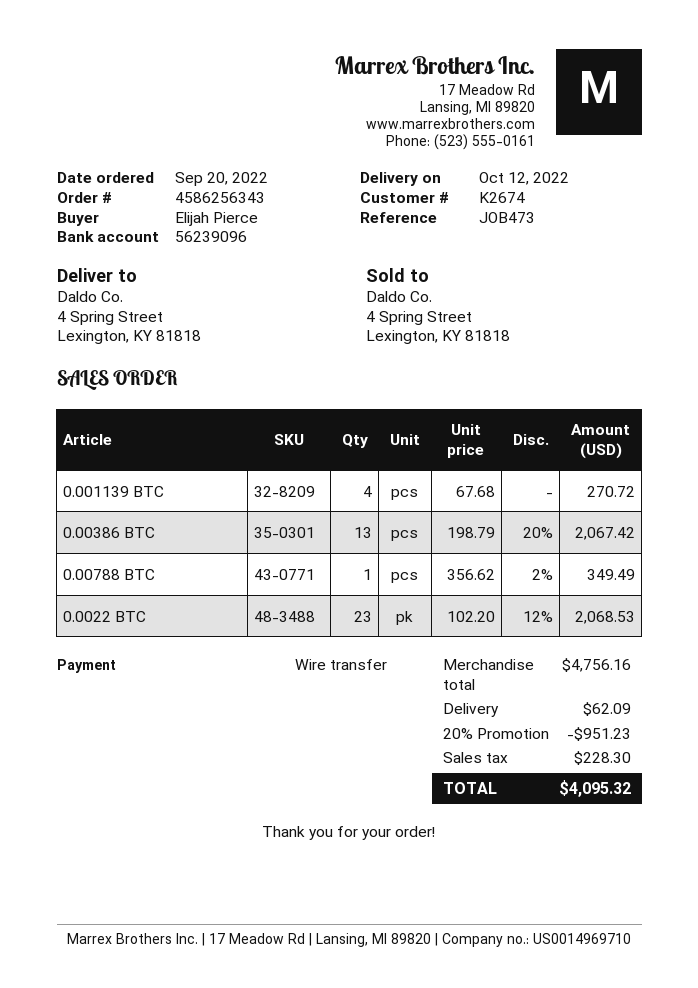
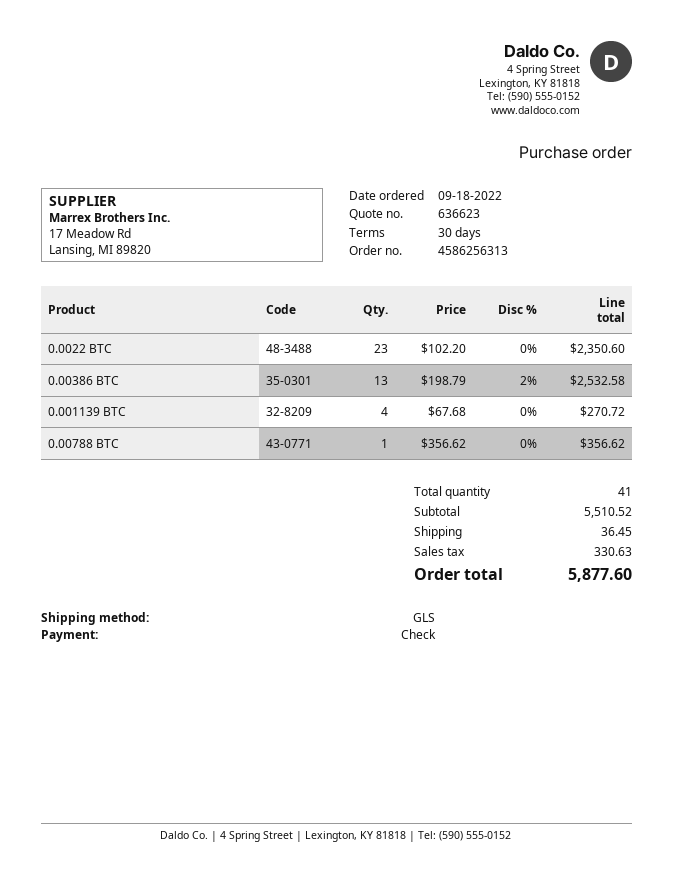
order number: 4586256343 -> 4586256313
order date: 2022-09-20 -> 2022-09-18
payment method: bank transfer -> cheque
0.00386 BTC: 13 x 198.79 - 20% = 2067.42 -> 13 x 198.79 - 2% = 2532.58
0.00788 BTC: 1 x 356.62 - 2% = 349.49 -> 1 x 356.62 = 356.62
0.0022 BTC: 23 x 102.20 - 12% = 2068.53 -> 23 x 102.20 = 2350.60
subtotal: 4756.16 -> 5510.52
discount: 20% = 951.23 -> none
shipping: 62.09 -> 36.45
tax: 228.30 -> 330.63
total: 4095.32 -> 5877.60

